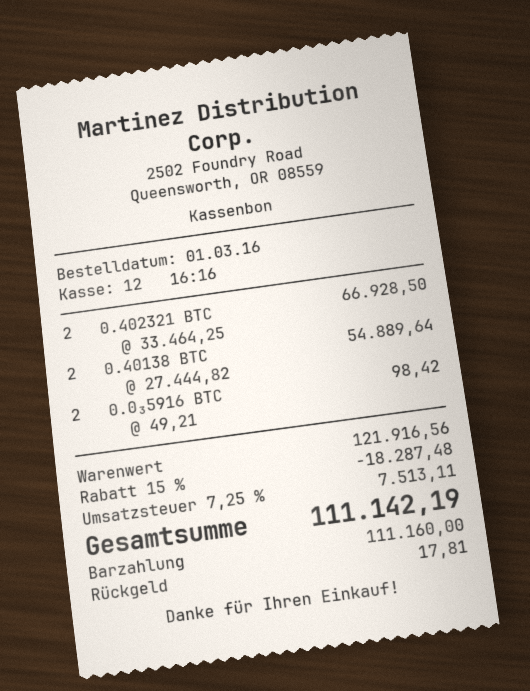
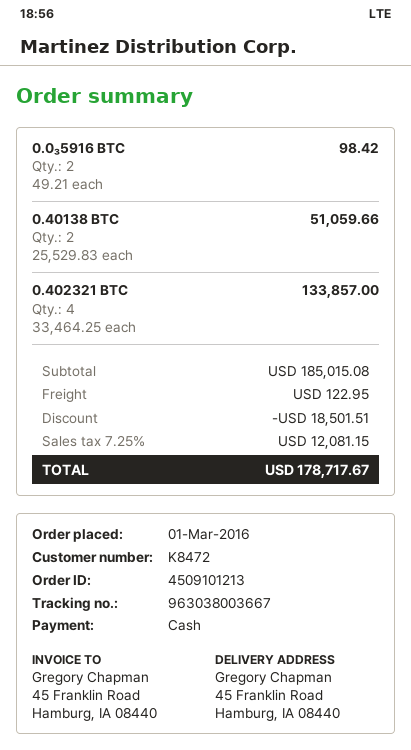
0.402321 BTC: 2 x 33464.25 = 66928.50 -> 4 x 33464.25 = 133857.00
0.40138 BTC: 2 x 27444.82 = 54889.64 -> 2 x 25529.83 = 51059.66
subtotal: 121916.56 -> 185015.08
discount: 18287.48 -> 18501.51
shipping: none -> 122.95
tax: 7.25% = 7513.11 -> 7.25% = 12081.15
total: 111142.19 -> 178717.67

